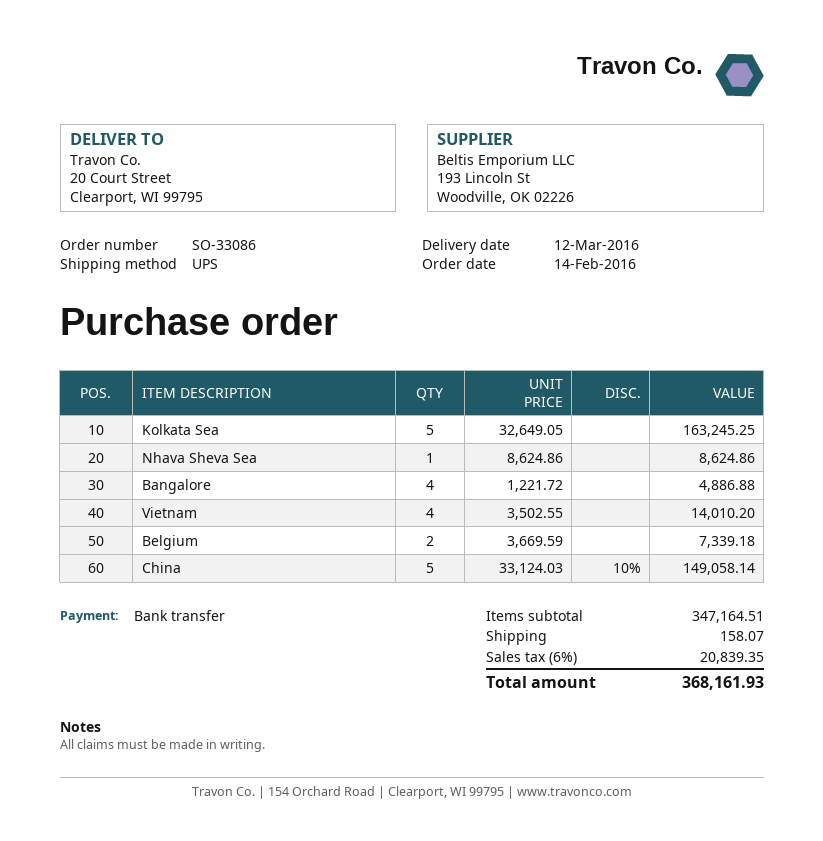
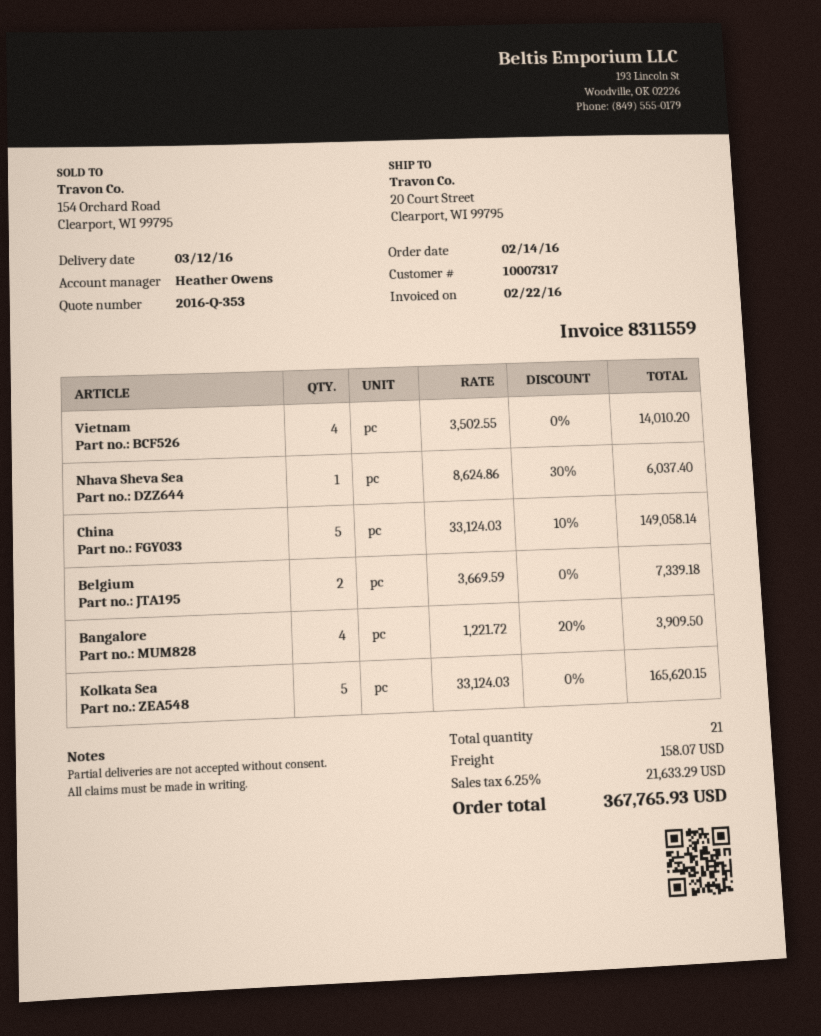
Kolkata Sea: 5 x 32649.05 = 163245.25 -> 5 x 33124.03 = 165620.15
Nhava Sheva Sea: 1 x 8624.86 = 8624.86 -> 1 x 8624.86 - 30% = 6037.40
Bangalore: 4 x 1221.72 = 4886.88 -> 4 x 1221.72 - 20% = 3909.50
tax: 6% = 20839.35 -> 6.25% = 21633.29
total: 368161.93 -> 367765.93

